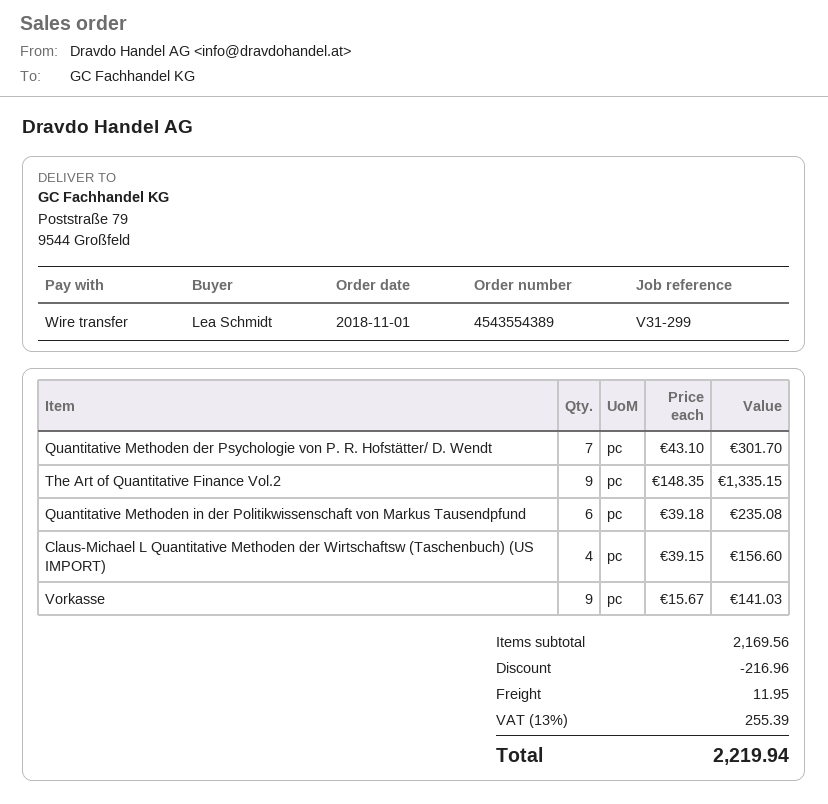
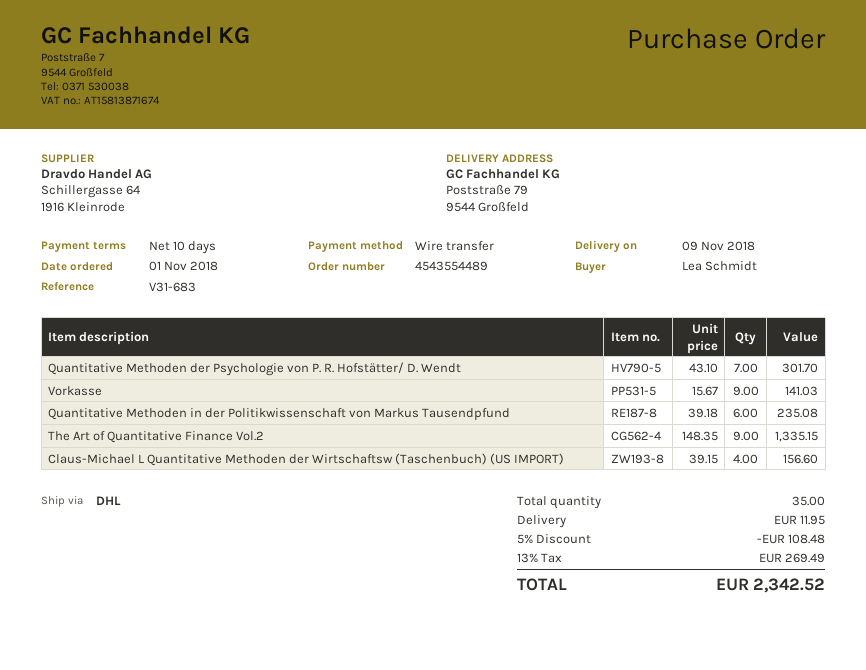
order number: 4543554389 -> 4543554489
reference: V31-299 -> V31-683
discount: 216.96 -> 108.48
tax: 13% = 255.39 -> 13% = 269.49
total: 2219.94 -> 2342.52

